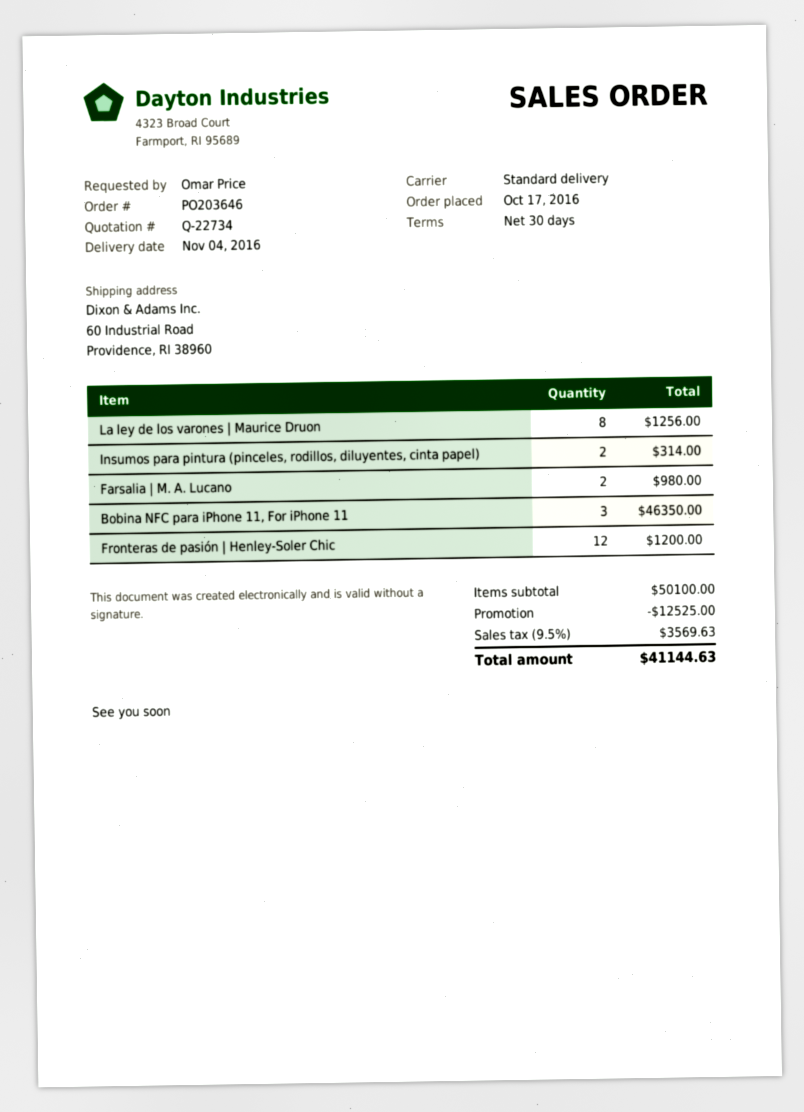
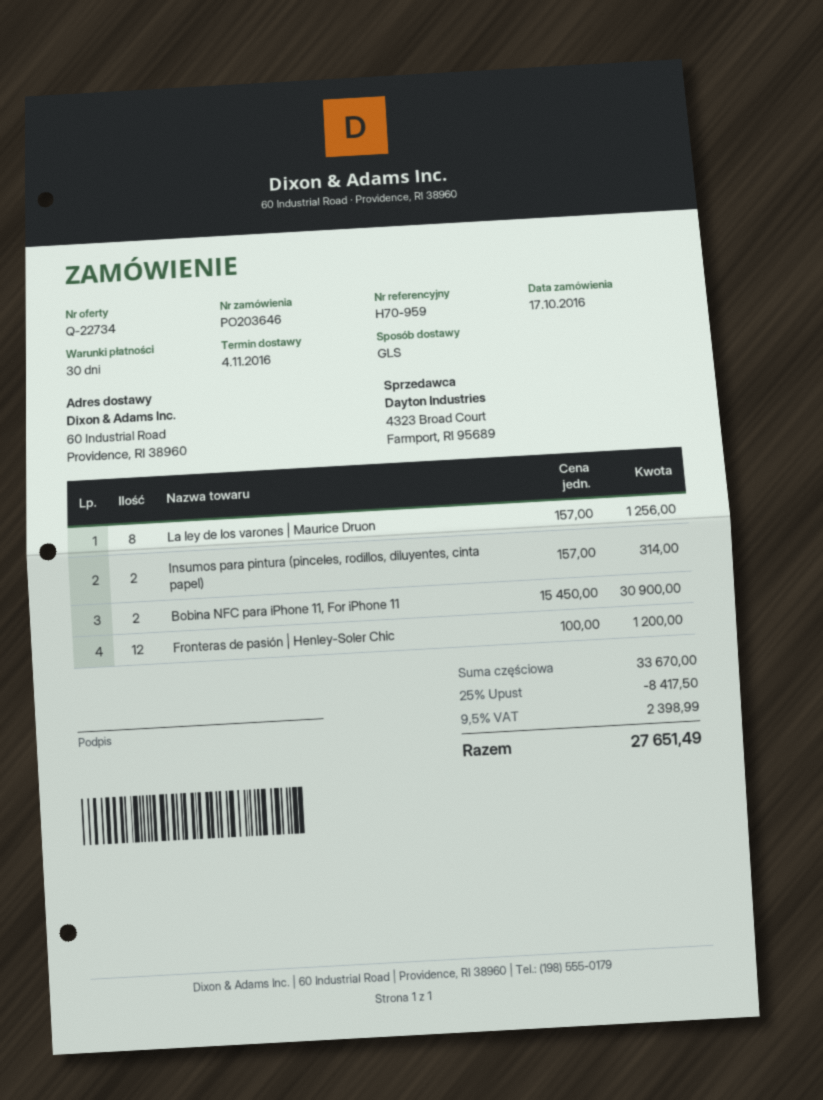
shipping method: standard -> GLS
Farsalia | M. A. Lucano: 2 for 980.00 -> none
Bobina NFC para iPhone 11, For iPhone 11: 3 for 46350.00 -> 2 for 30900.00
subtotal: 50100.00 -> 33670.00
discount: 12525.00 -> 8417.50
tax: 9.5% = 3569.63 -> 9.5% = 2398.99
total: 41144.63 -> 27651.49

